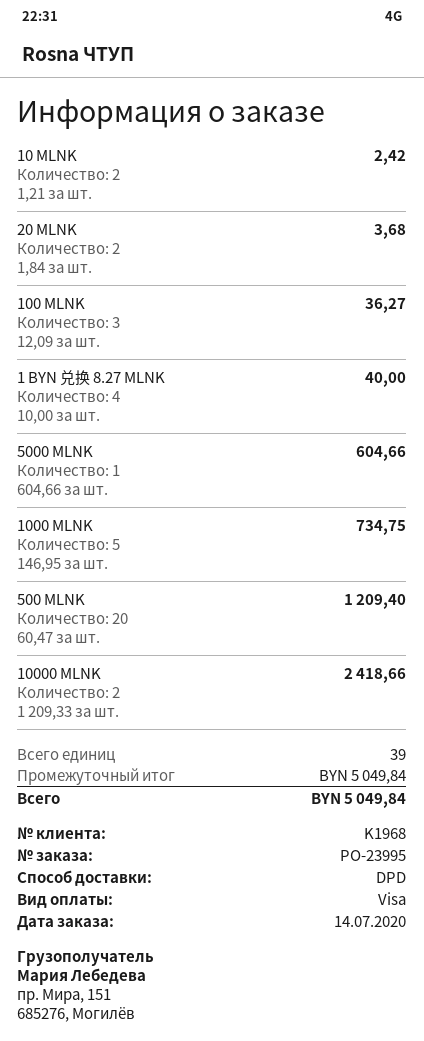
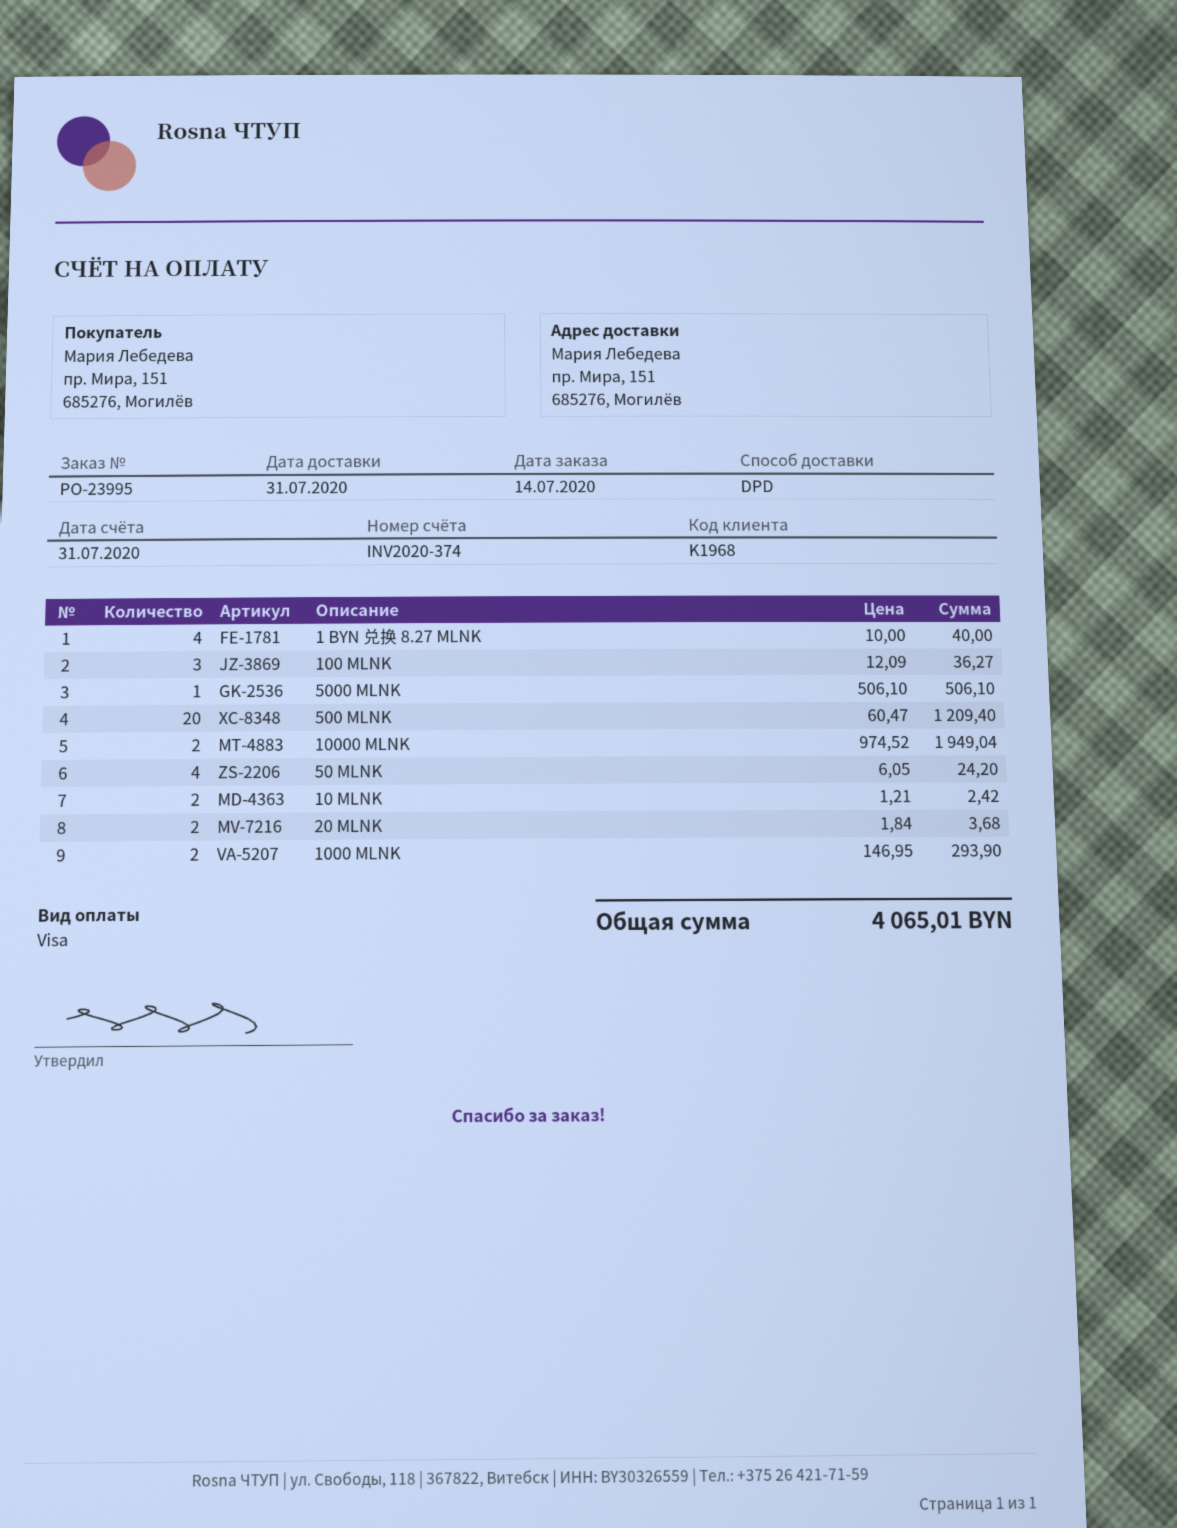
5000 MLNK: 1 x 604.66 = 604.66 -> 1 x 506.10 = 506.10
1000 MLNK: 5 x 146.95 = 734.75 -> 2 x 146.95 = 293.90
10000 MLNK: 2 x 1209.33 = 2418.66 -> 2 x 974.52 = 1949.04
50 MLNK: none -> 4 x 6.05 = 24.20
total: 5049.84 -> 4065.01

